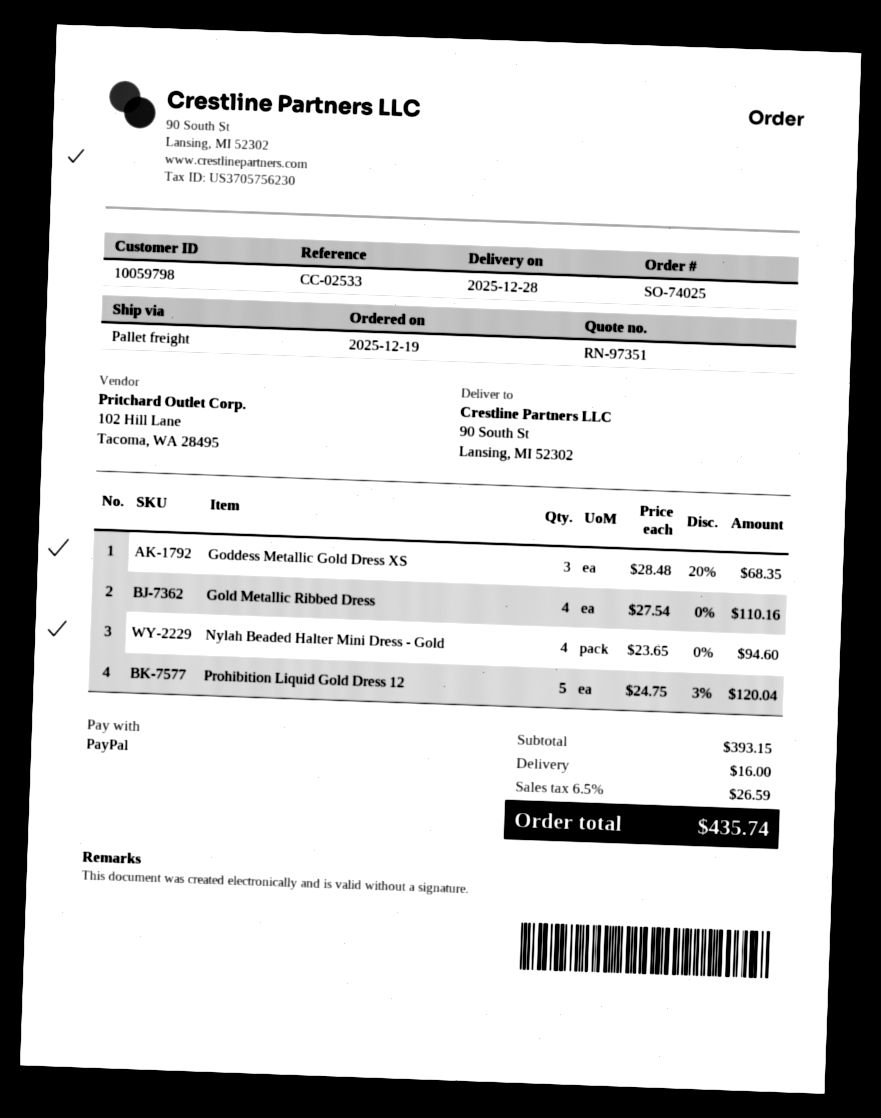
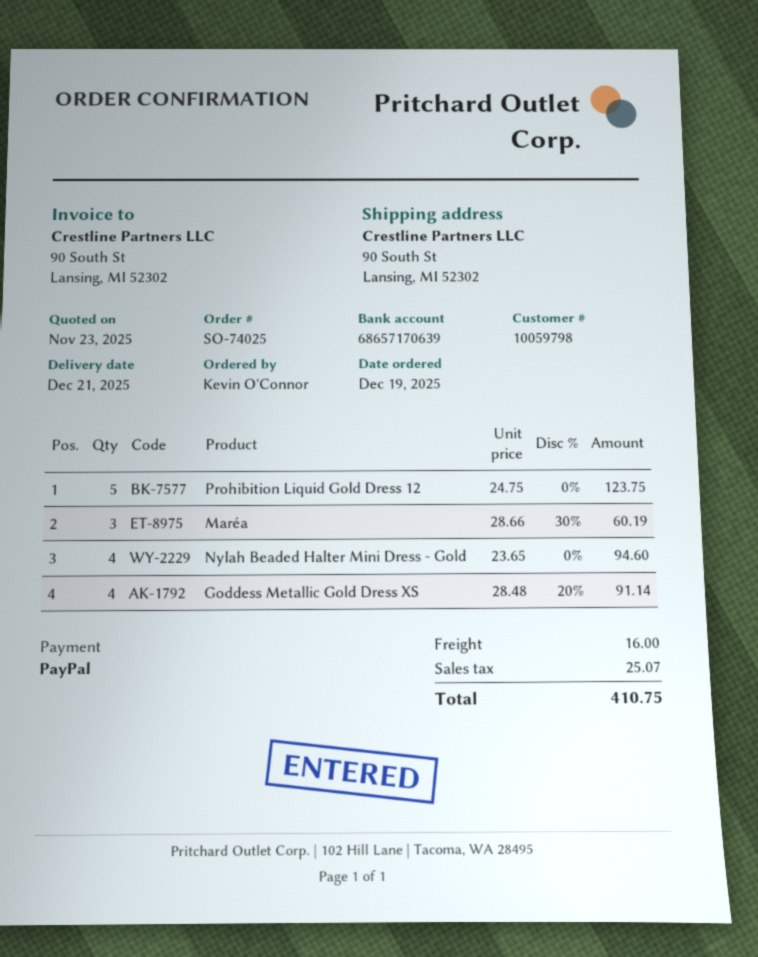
delivery date: 2025-12-28 -> 2025-12-21
Goddess Metallic Gold Dress XS: 3 x 28.48 - 20% = 68.35 -> 4 x 28.48 - 20% = 91.14
Gold Metallic Ribbed Dress: 4 x 27.54 = 110.16 -> none
Prohibition Liquid Gold Dress 12: 5 x 24.75 - 3% = 120.04 -> 5 x 24.75 = 123.75
Maréa: none -> 3 x 28.66 - 30% = 60.19
tax: 26.59 -> 25.07
total: 435.74 -> 410.75

